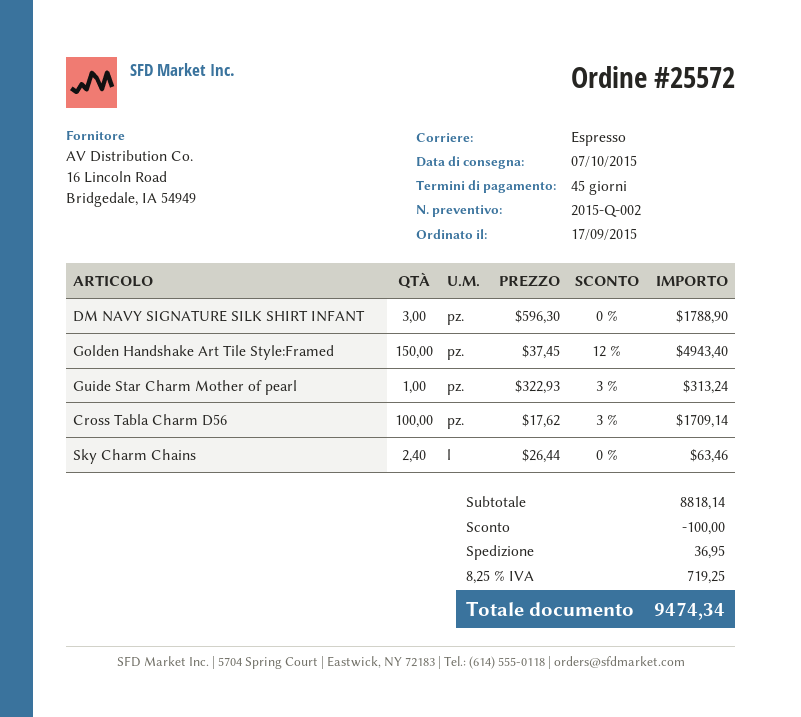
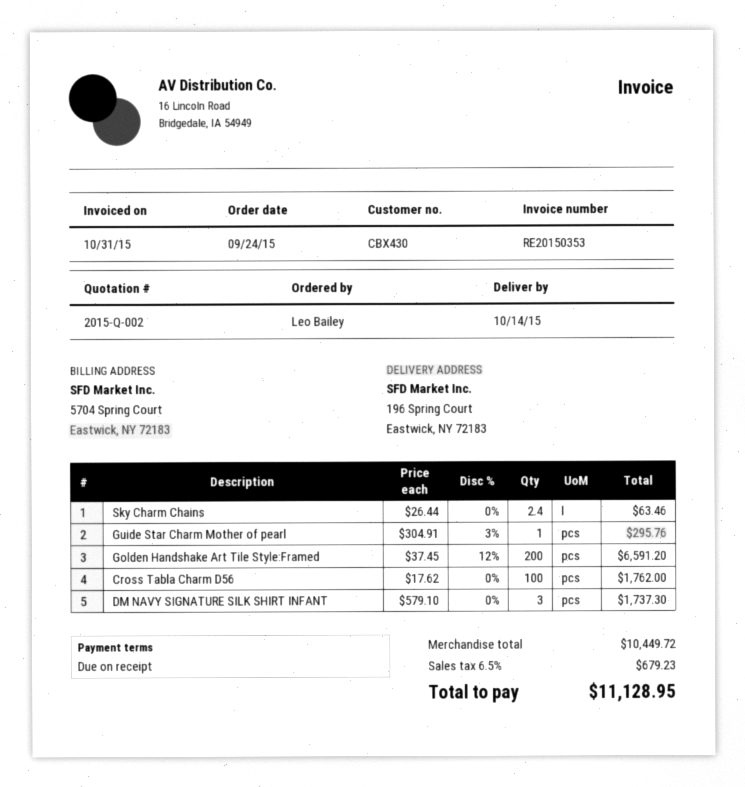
order date: 2015-09-17 -> 2015-09-24
delivery date: 2015-10-07 -> 2015-10-14
payment terms: 45 days -> on receipt
DM NAVY SIGNATURE SILK SHIRT INFANT: 3 x 596.30 = 1788.90 -> 3 x 579.10 = 1737.30
Golden Handshake Art Tile Style:Framed: 150 x 37.45 - 12% = 4943.40 -> 200 x 37.45 - 12% = 6591.20
Guide Star Charm Mother of pearl: 1 x 322.93 - 3% = 313.24 -> 1 x 304.91 - 3% = 295.76
Cross Tabla Charm D56: 100 x 17.62 - 3% = 1709.14 -> 100 x 17.62 = 1762.00
subtotal: 8818.14 -> 10449.72
discount: 100.00 -> none
shipping: 36.95 -> none
tax: 8.25% = 719.25 -> 6.5% = 679.23
total: 9474.34 -> 11128.95

